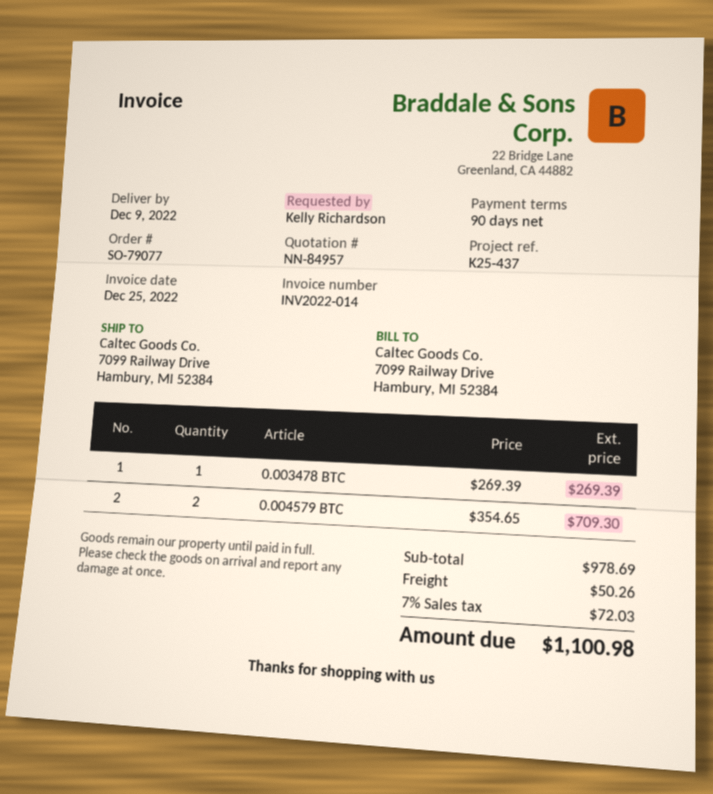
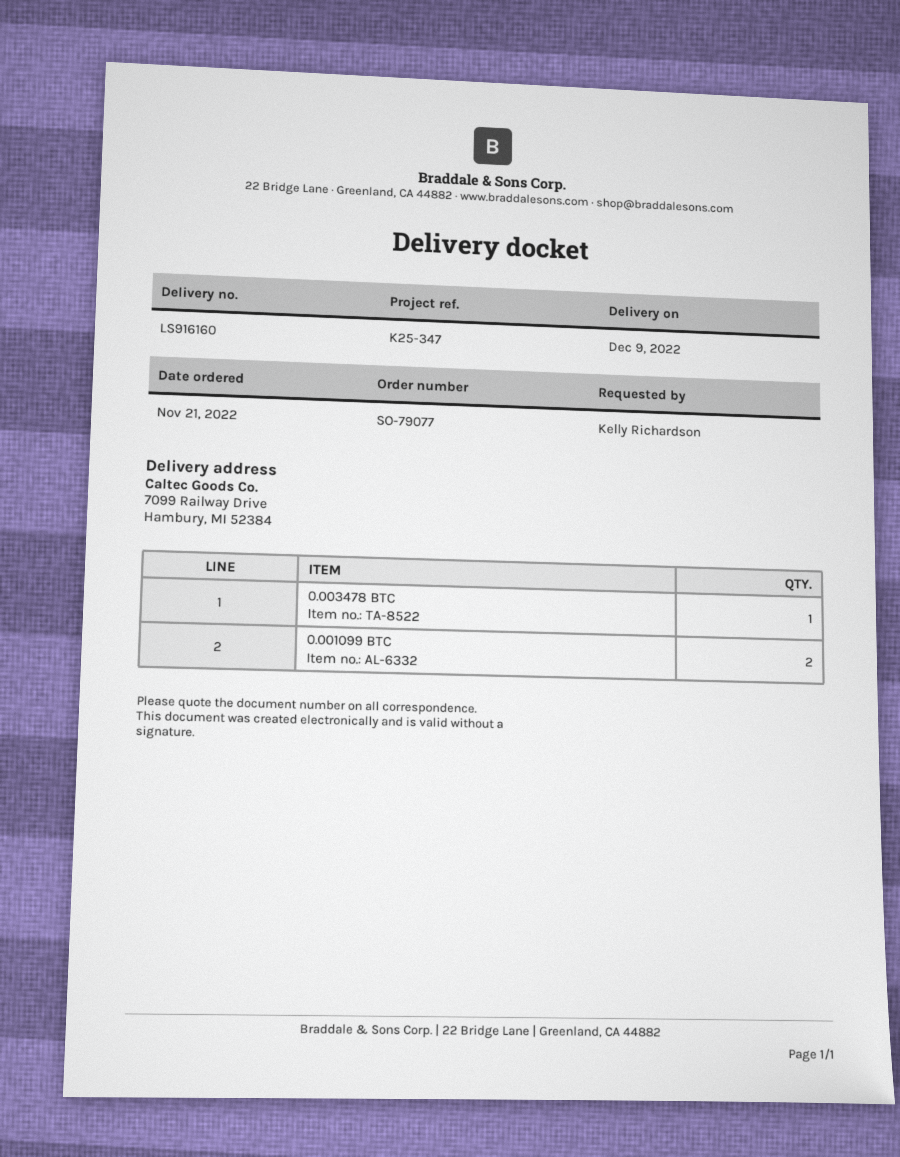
reference: K25-437 -> K25-347
0.004579 BTC: 2 -> none
0.001099 BTC: none -> 2

